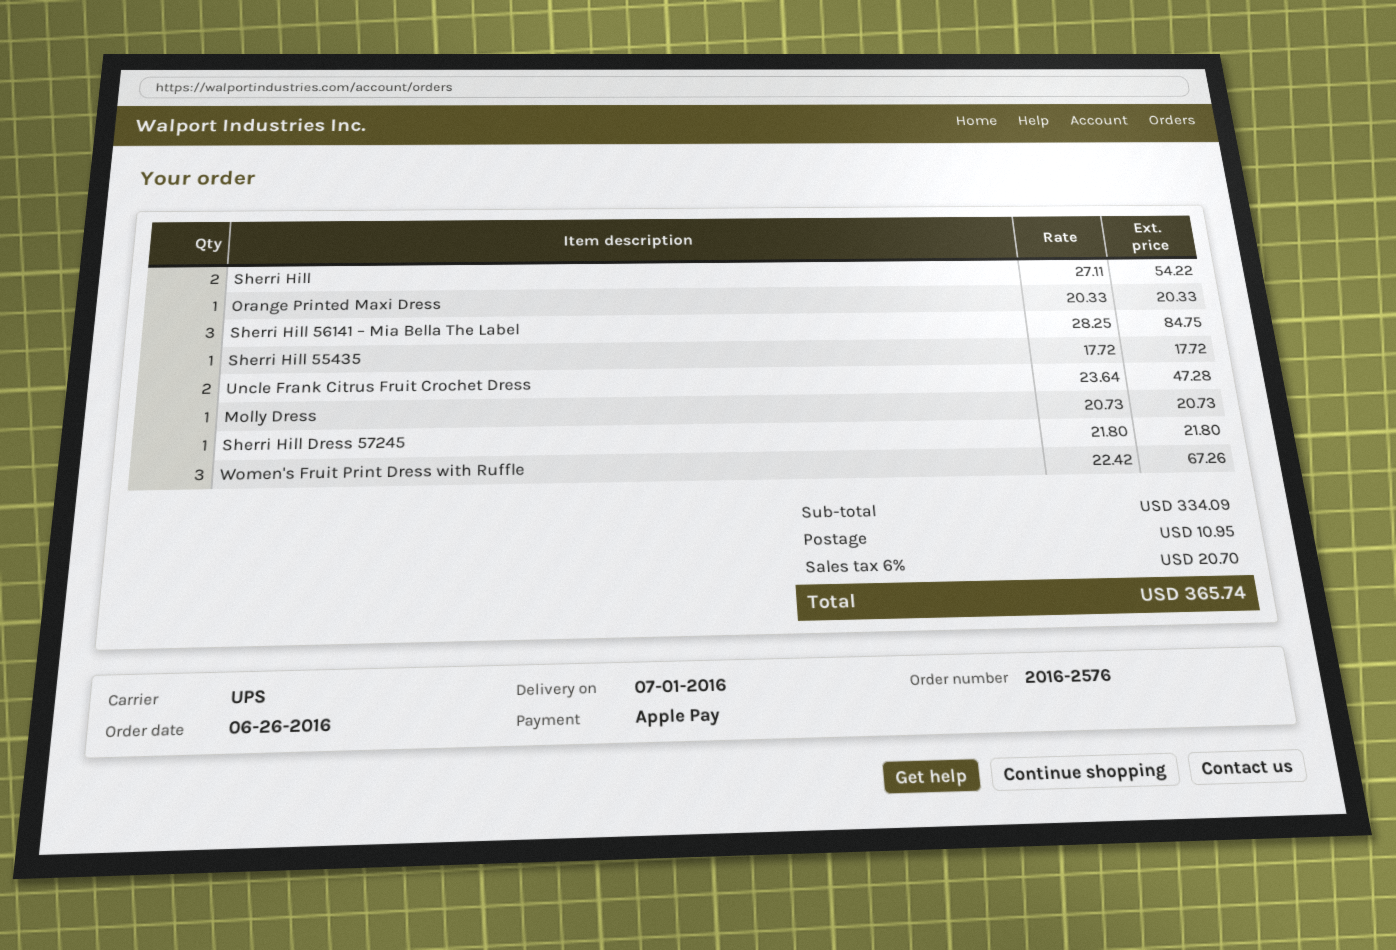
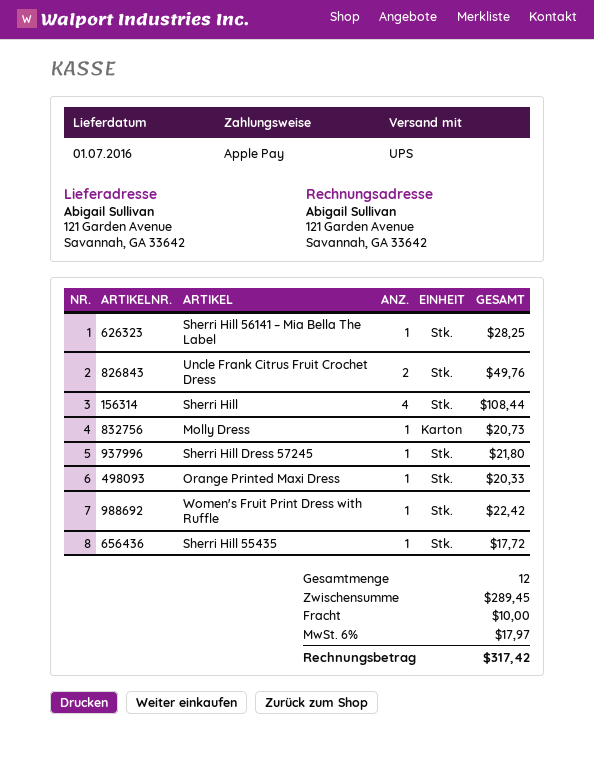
Sherri Hill: 2 for 54.22 -> 4 for 108.44
Sherri Hill 56141 – Mia Bella The Label: 3 for 84.75 -> 1 for 28.25
Uncle Frank Citrus Fruit Crochet Dress: 2 for 47.28 -> 2 for 49.76
Women's Fruit Print Dress with Ruffle: 3 for 67.26 -> 1 for 22.42
subtotal: 334.09 -> 289.45
shipping: 10.95 -> 10.00
tax: 6% = 20.70 -> 6% = 17.97
total: 365.74 -> 317.42

